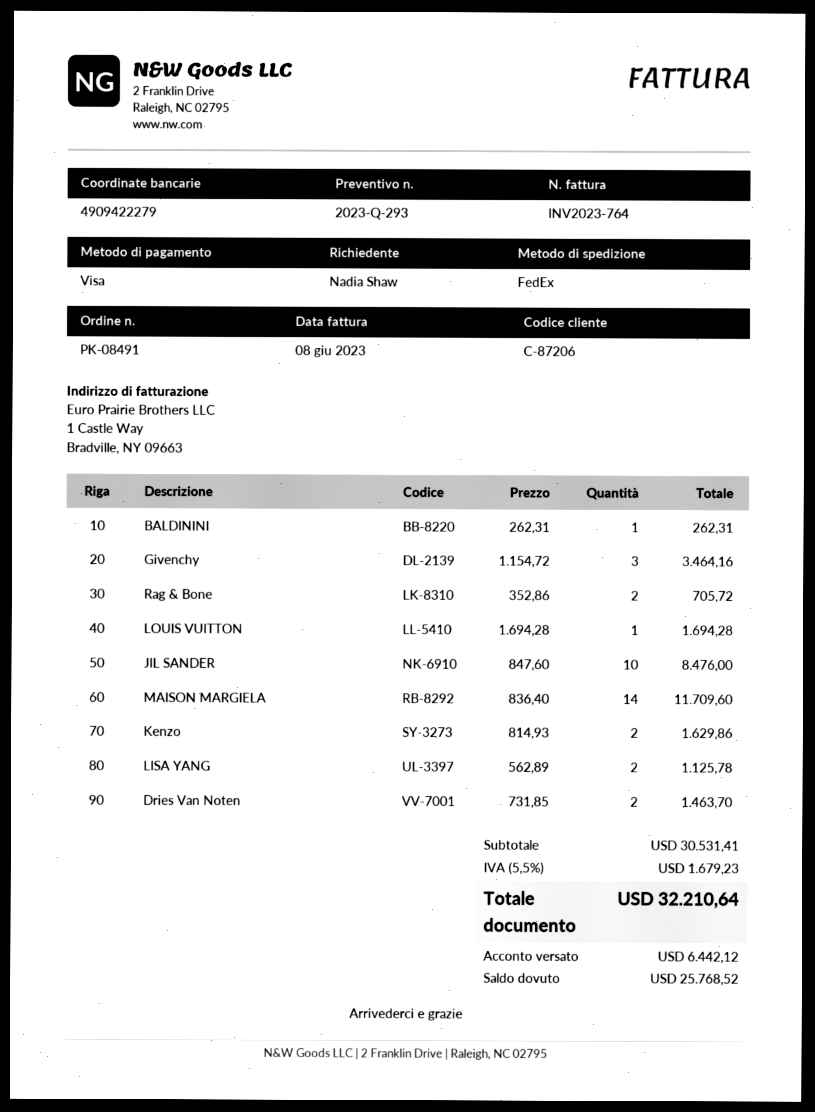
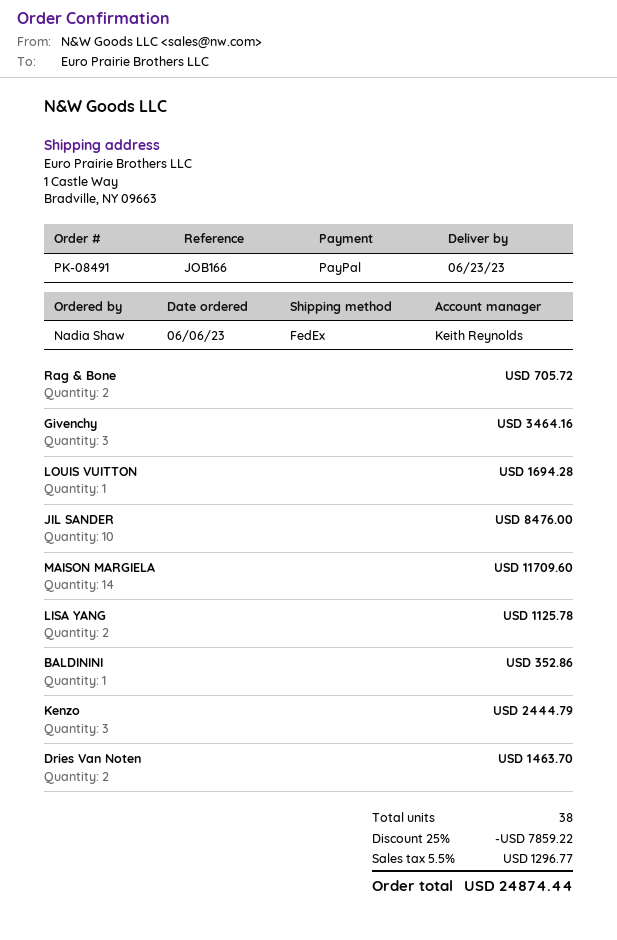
payment method: Visa -> PayPal
BALDININI: 1 for 262.31 -> 1 for 352.86
Kenzo: 2 for 1629.86 -> 3 for 2444.79
discount: none -> 25% = 7859.22
tax: 5.5% = 1679.23 -> 5.5% = 1296.77
total: 32210.64 -> 24874.44

